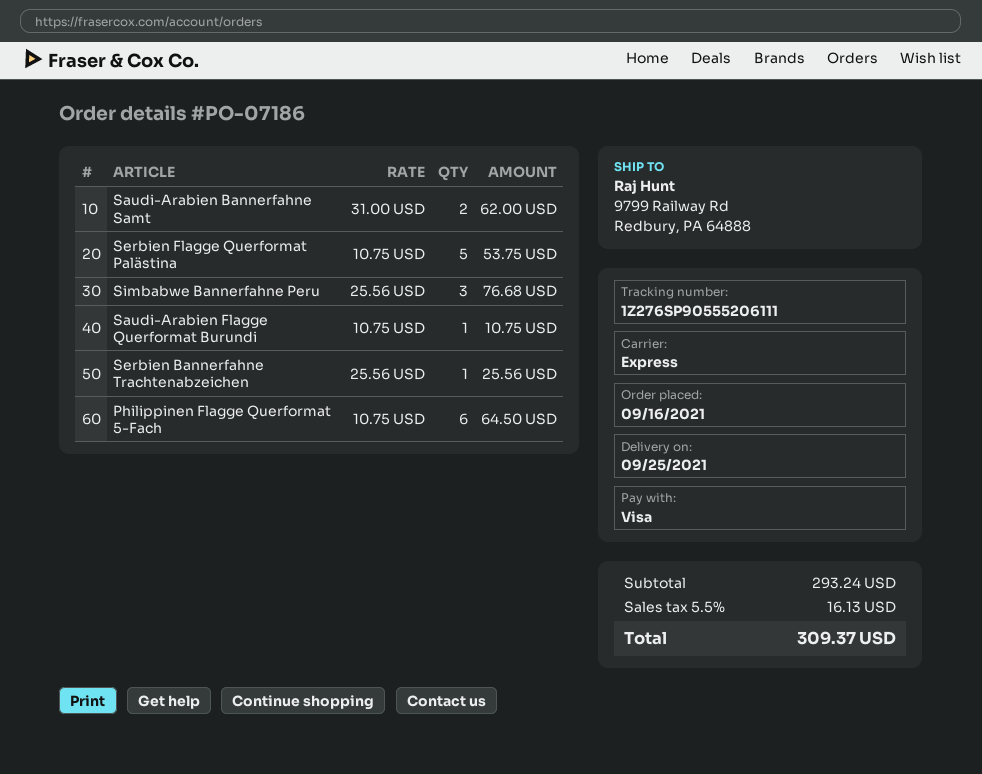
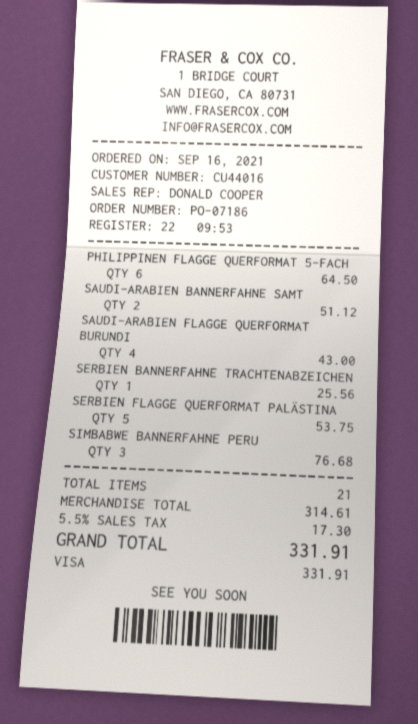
Saudi-Arabien Bannerfahne Samt: 2 for 62.00 -> 2 for 51.12
Saudi-Arabien Flagge Querformat Burundi: 1 for 10.75 -> 4 for 43.00
subtotal: 293.24 -> 314.61
tax: 5.5% = 16.13 -> 5.5% = 17.30
total: 309.37 -> 331.91

